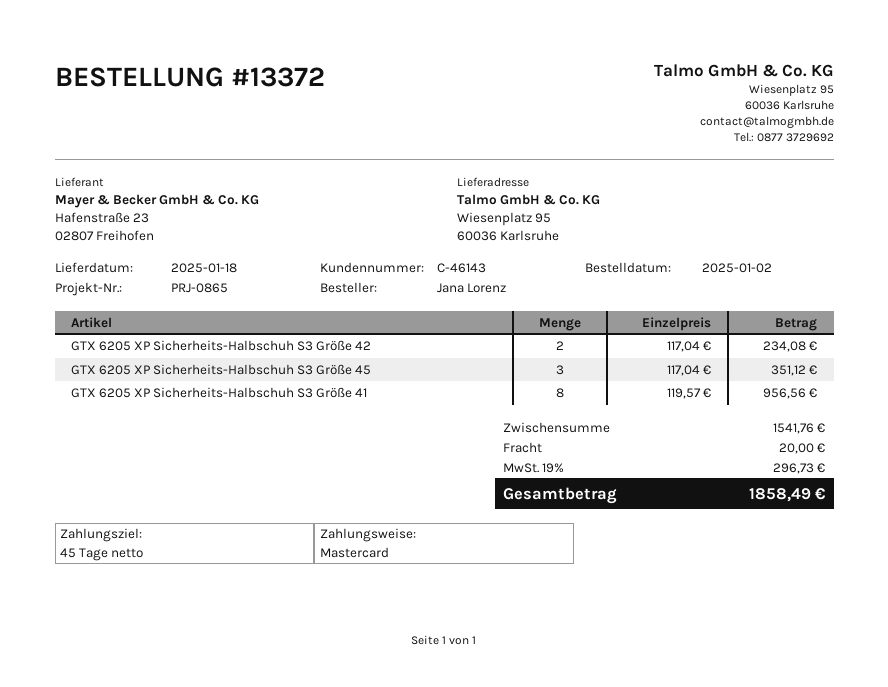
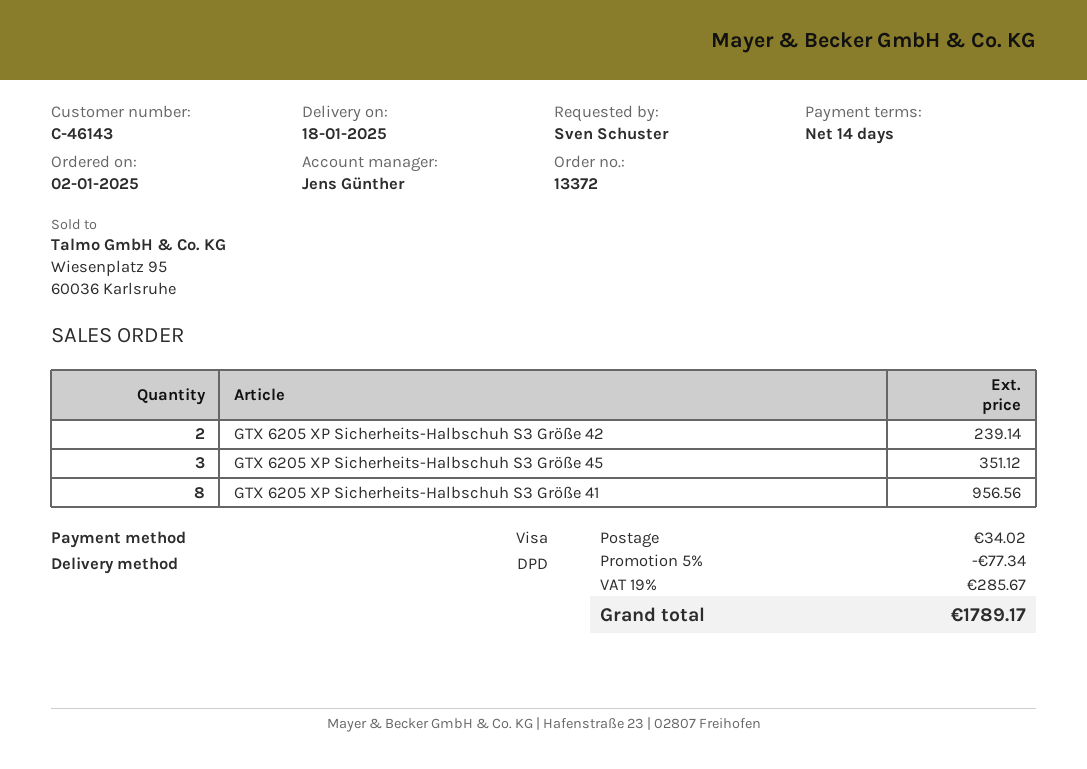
payment terms: 45 days -> 14 days
ordered by: Jana Lorenz -> Sven Schuster
payment method: Mastercard -> Visa
GTX 6205 XP Sicherheits-Halbschuh S3 Größe 42: 2 for 234.08 -> 2 for 239.14
discount: none -> 5% = 77.34
shipping: 20.00 -> 34.02
tax: 19% = 296.73 -> 19% = 285.67
total: 1858.49 -> 1789.17

